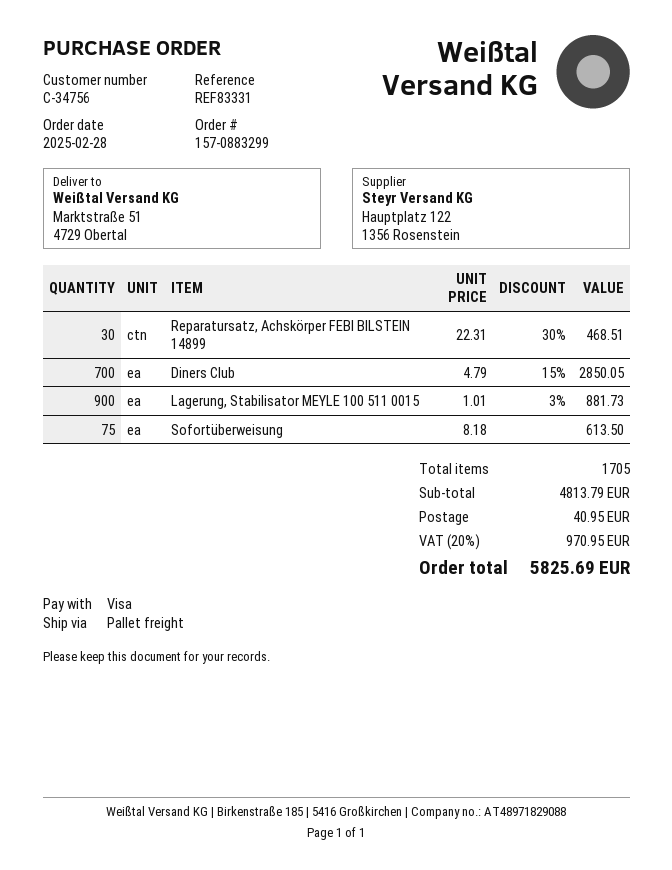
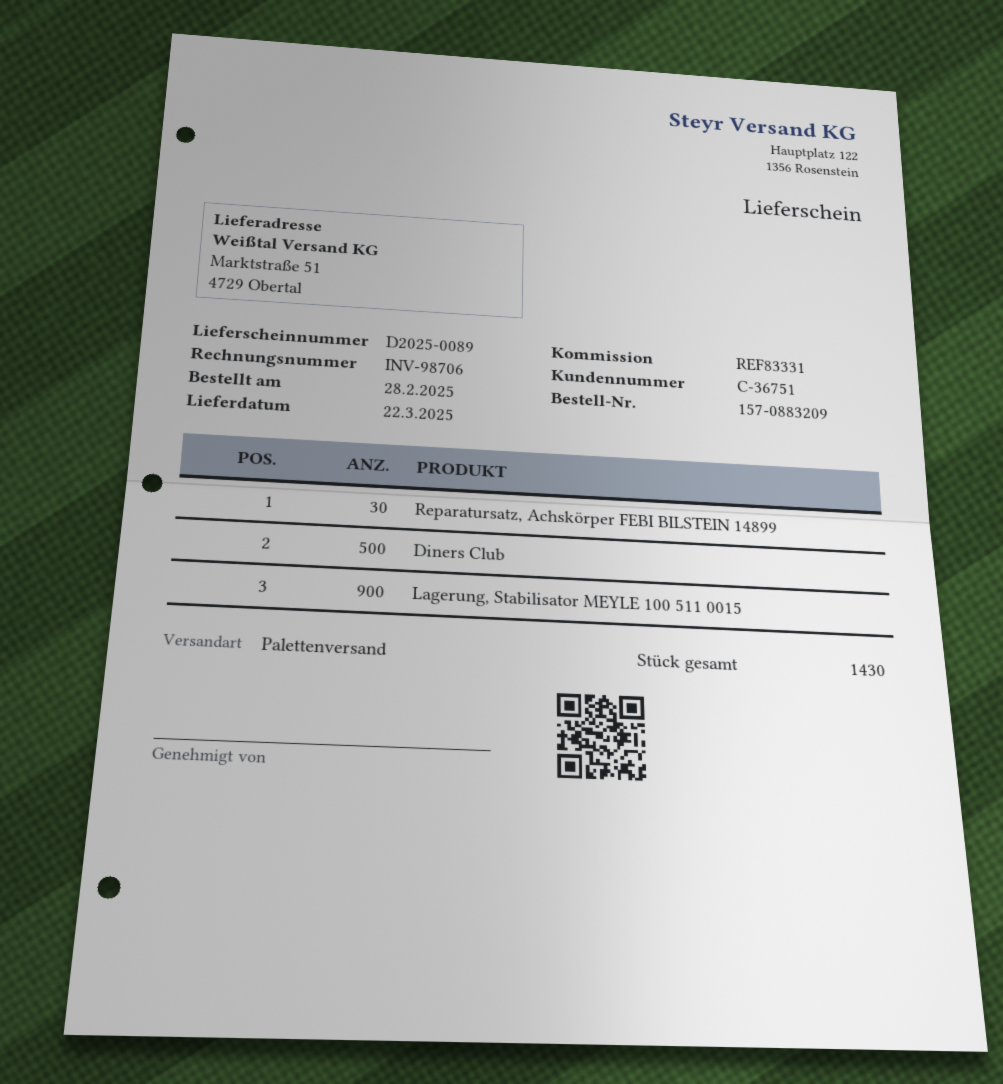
order number: 157-0883299 -> 157-0883209
customer number: C-34756 -> C-36751
Diners Club: 700 -> 500
Sofortüberweisung: 75 -> none
total quantity: 1705 -> 1430

